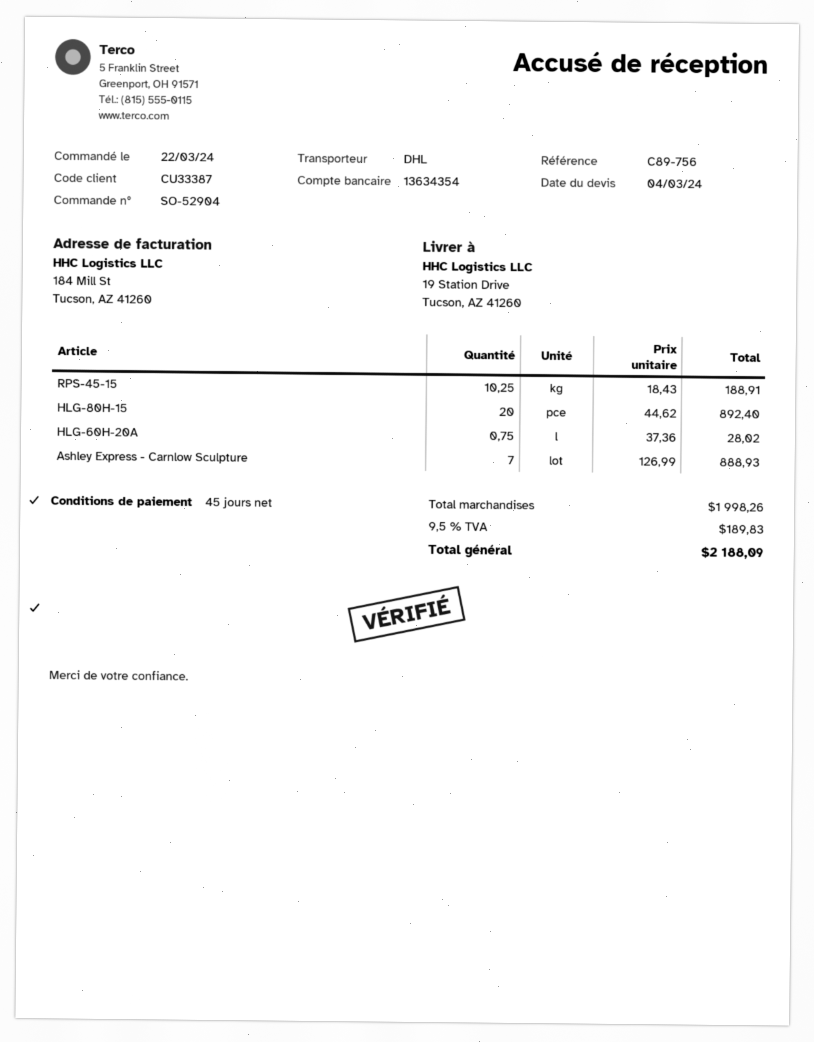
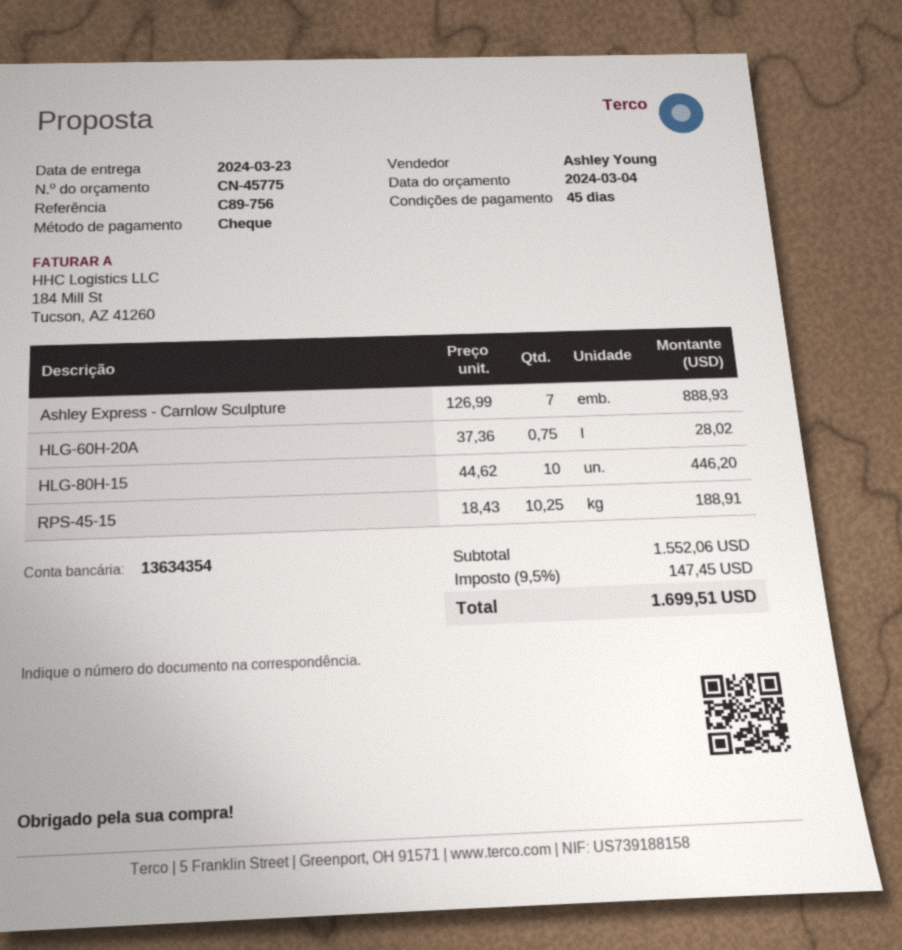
HLG-80H-15: 20 x 44.62 = 892.40 -> 10 x 44.62 = 446.20
subtotal: 1998.26 -> 1552.06
tax: 9.5% = 189.83 -> 9.5% = 147.45
total: 2188.09 -> 1699.51

